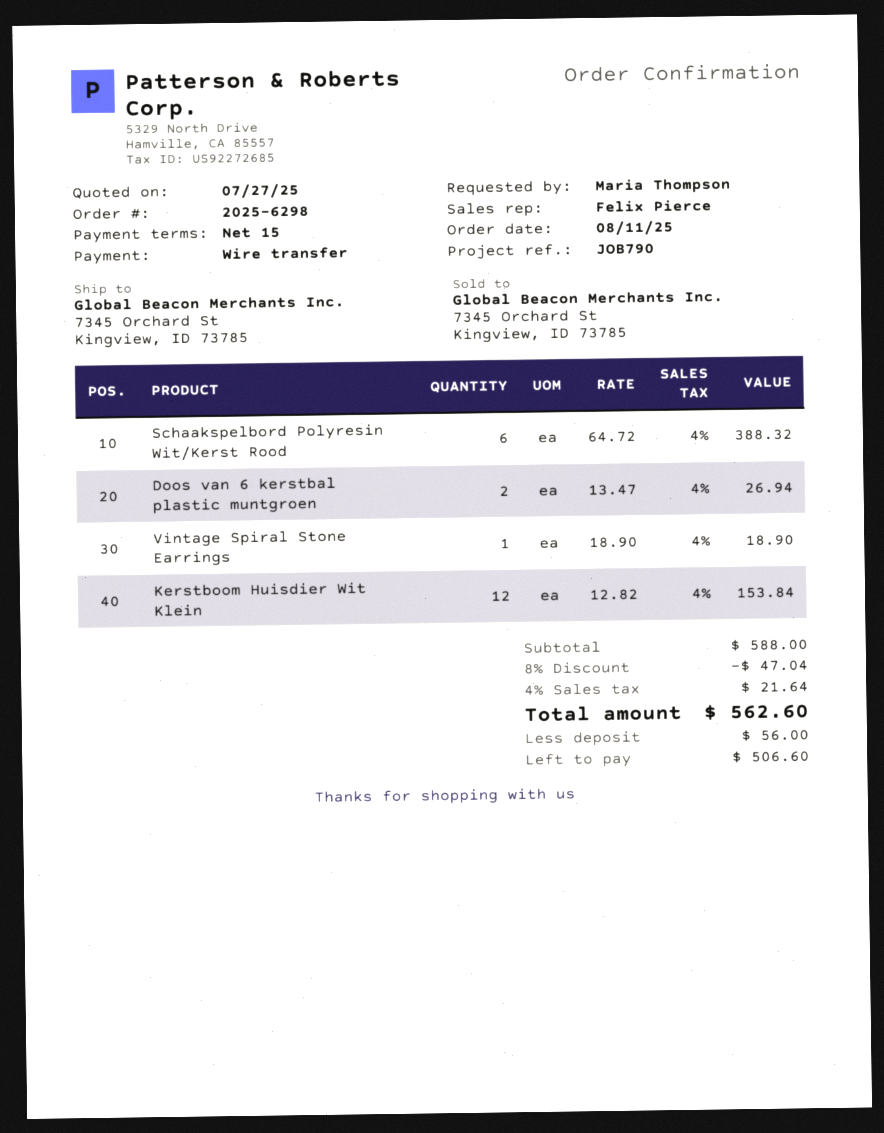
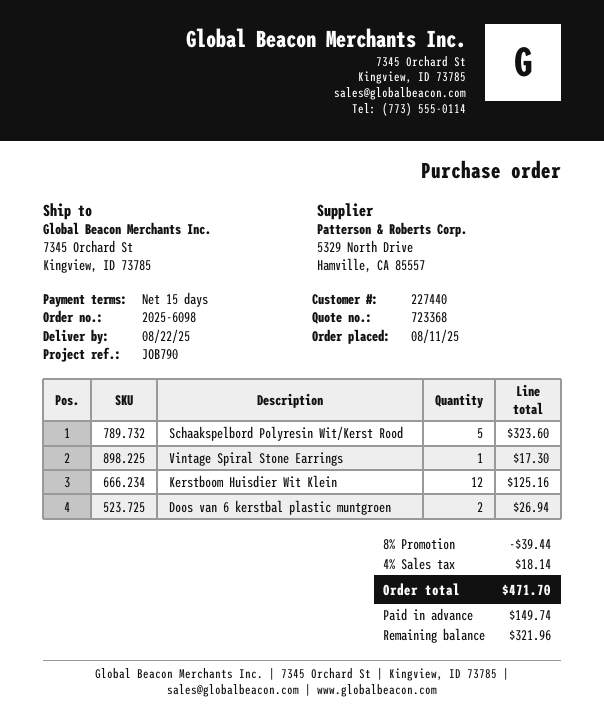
order number: 2025-6298 -> 2025-6098
Schaakspelbord Polyresin Wit/Kerst Rood: 6 for 388.32 -> 5 for 323.60
Vintage Spiral Stone Earrings: 1 for 18.90 -> 1 for 17.30
Kerstboom Huisdier Wit Klein: 12 for 153.84 -> 12 for 125.16
discount: 8% = 47.04 -> 8% = 39.44
tax: 4% = 21.64 -> 4% = 18.14
total: 562.60 -> 471.70
deposit: 56.00 -> 149.74
balance: 506.60 -> 321.96

